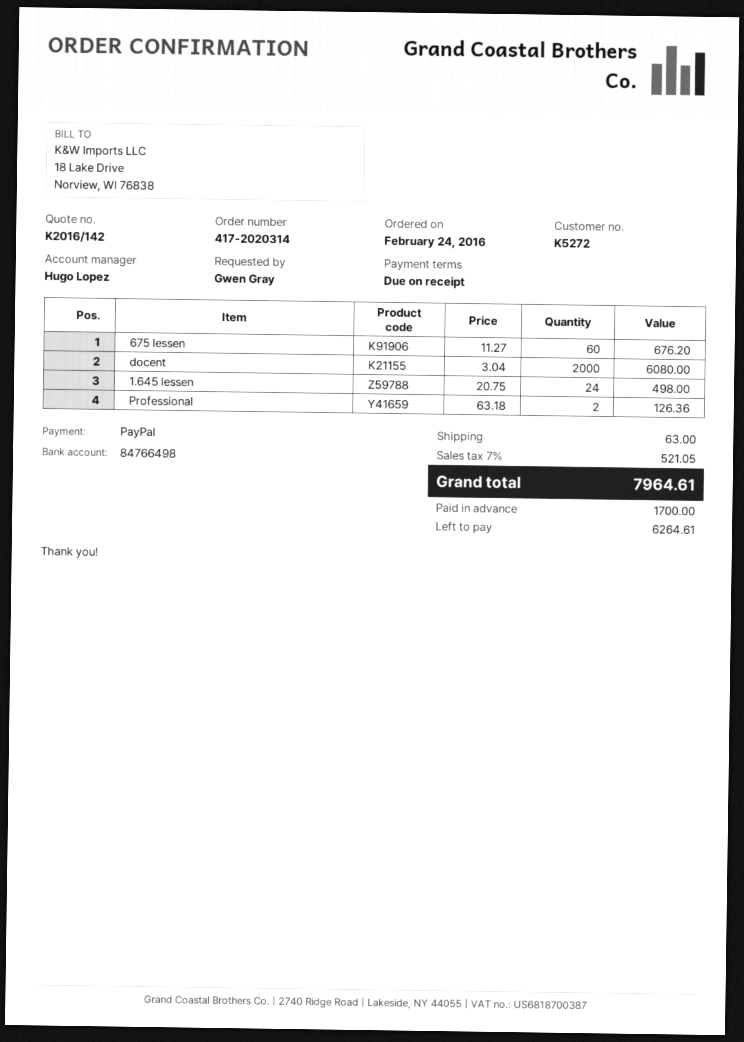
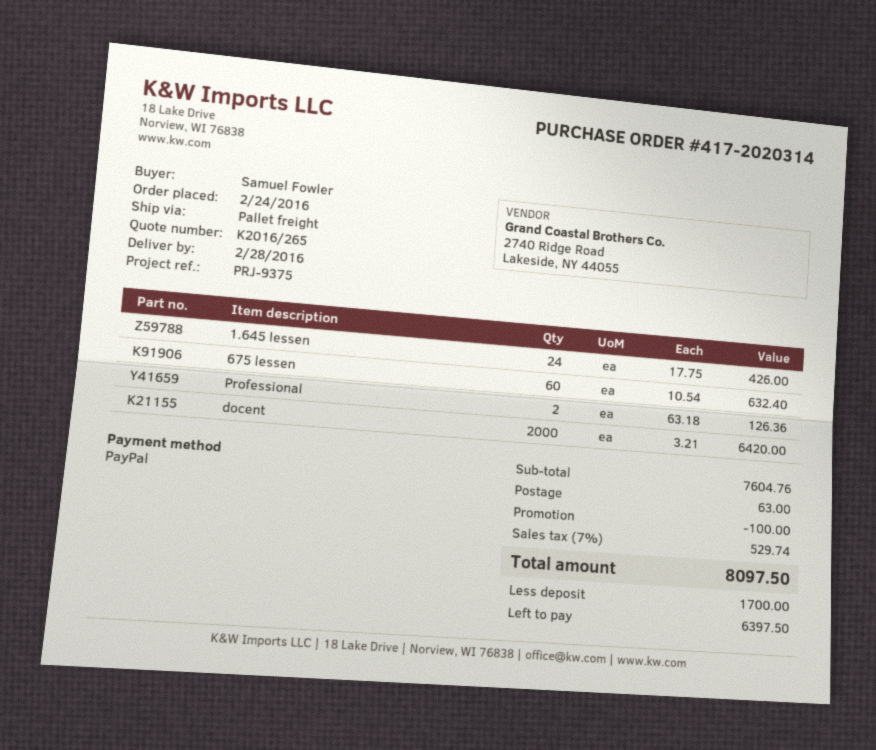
quote number: K2016/142 -> K2016/265
ordered by: Gwen Gray -> Samuel Fowler
675 lessen: 60 x 11.27 = 676.20 -> 60 x 10.54 = 632.40
docent: 2000 x 3.04 = 6080.00 -> 2000 x 3.21 = 6420.00
1.645 lessen: 24 x 20.75 = 498.00 -> 24 x 17.75 = 426.00
discount: none -> 100.00
tax: 7% = 521.05 -> 7% = 529.74
total: 7964.61 -> 8097.50
balance: 6264.61 -> 6397.50

